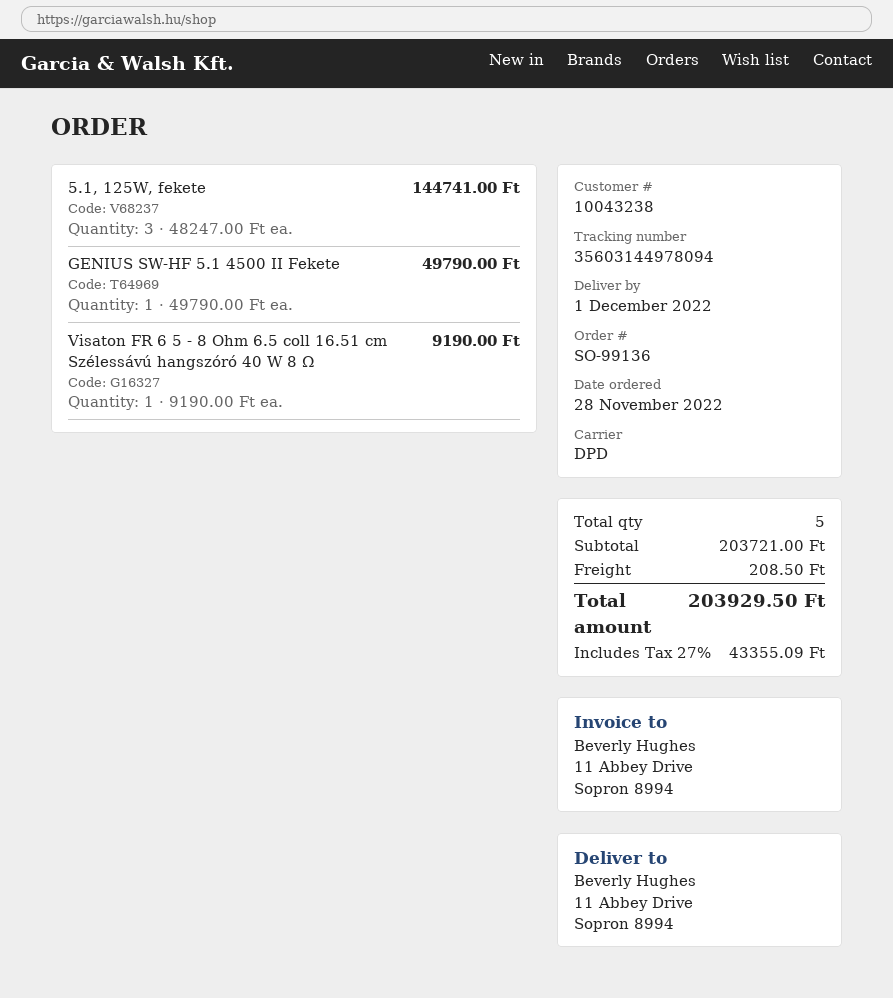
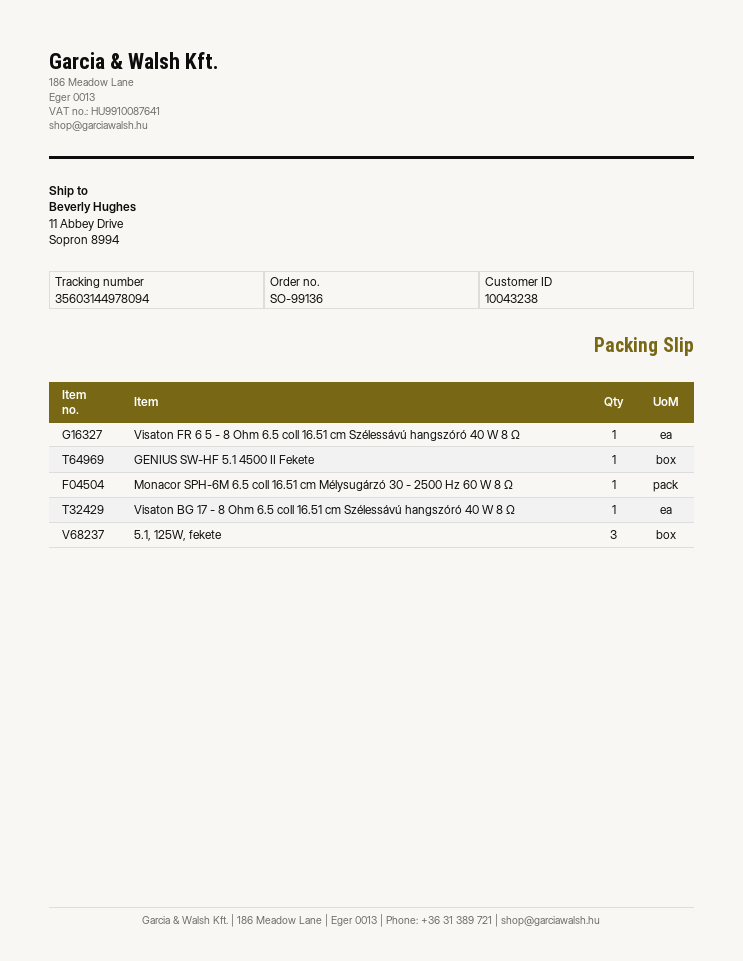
Monacor SPH-6M 6.5 coll 16.51 cm Mélysugárzó 30 - 2500 Hz 60 W 8 Ω: none -> 1
Visaton BG 17 - 8 Ohm 6.5 coll 16.51 cm Szélessávú hangszóró 40 W 8 Ω: none -> 1

